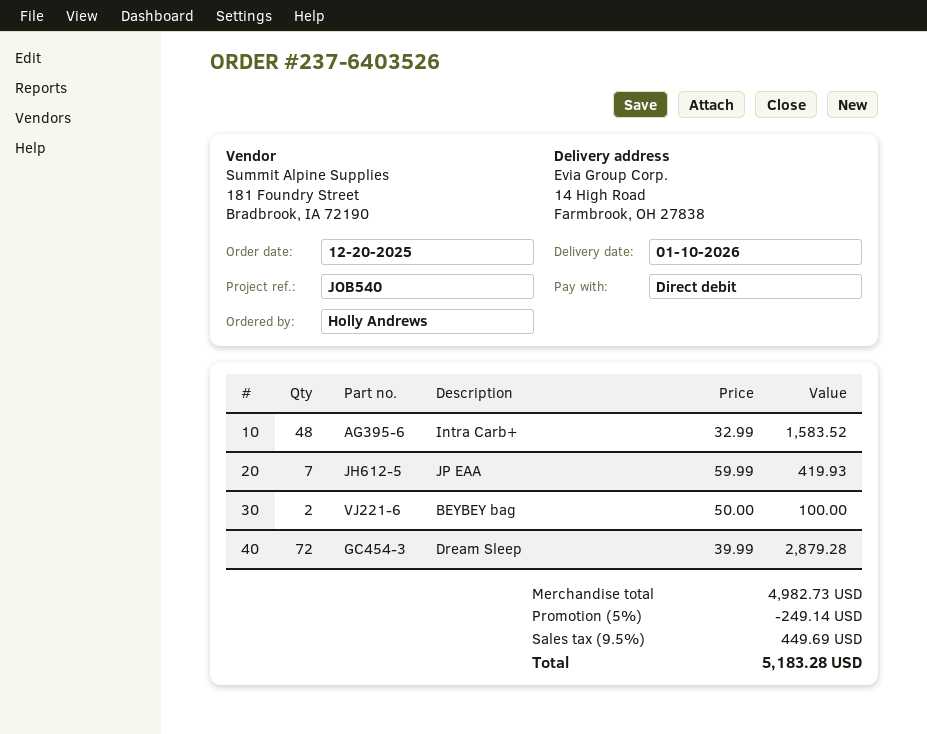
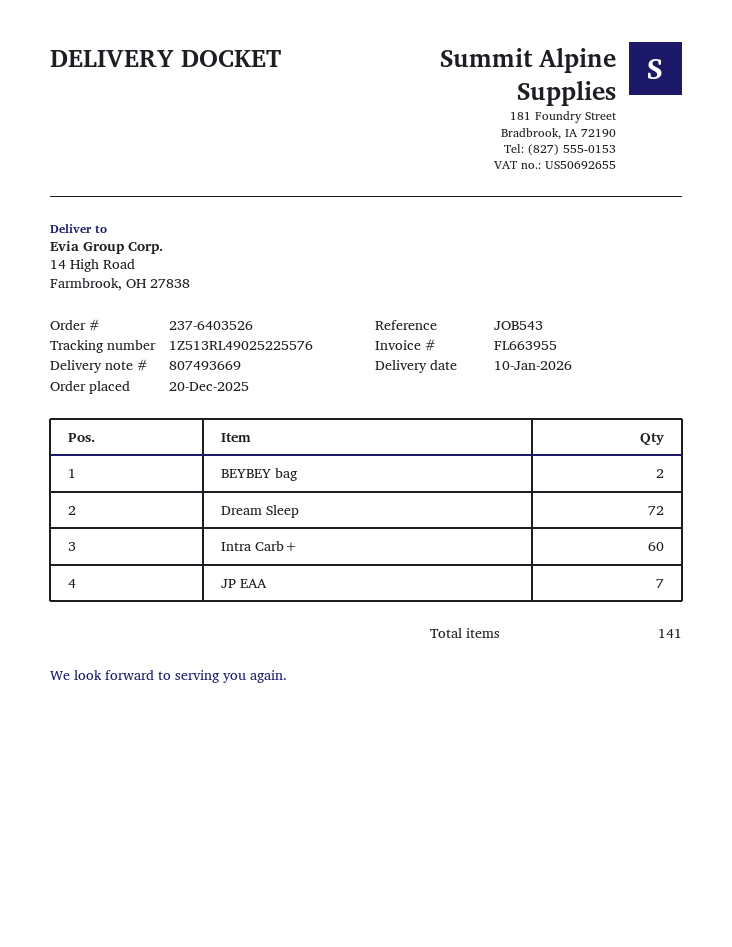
reference: JOB540 -> JOB543
Intra Carb+: 48 -> 60

